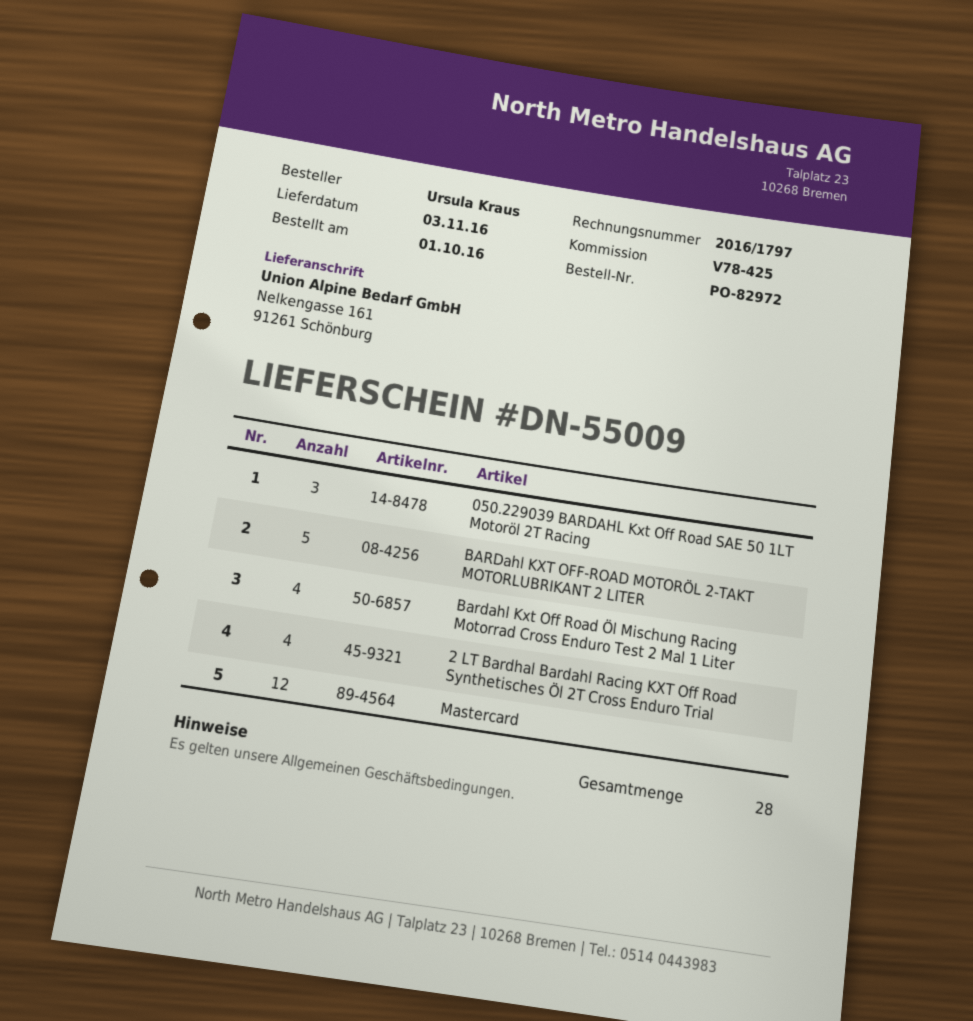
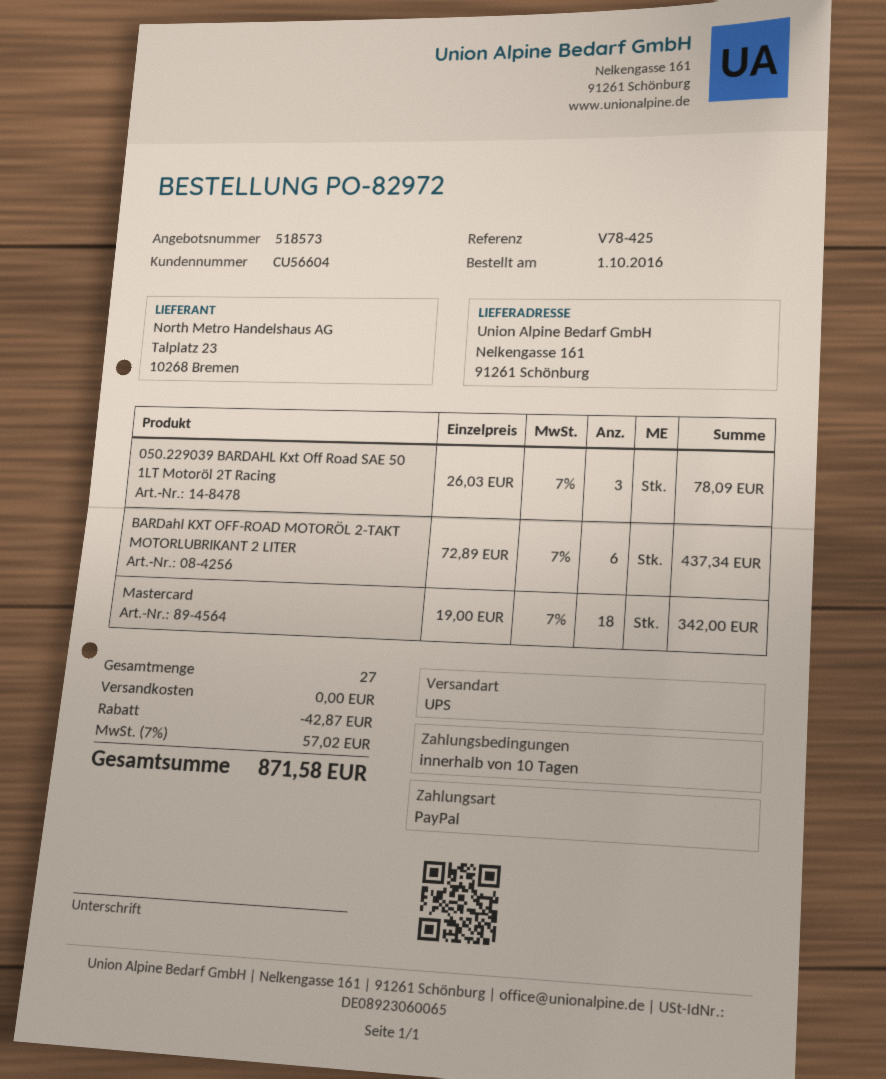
BARDahl KXT OFF-ROAD MOTORÖL 2-TAKT MOTORLUBRIKANT 2 LITER: 5 -> 6
Bardahl Kxt Off Road Öl Mischung Racing Motorrad Cross Enduro Test 2 Mal 1 Liter: 4 -> none
2 LT Bardhal Bardahl Racing KXT Off Road Synthetisches Öl 2T Cross Enduro Trial: 4 -> none
Mastercard: 12 -> 18
total quantity: 28 -> 27

